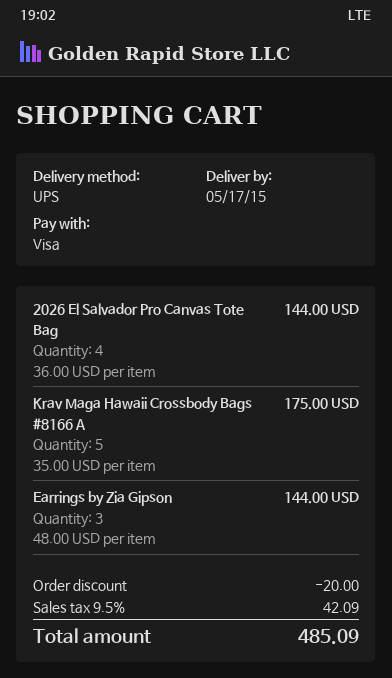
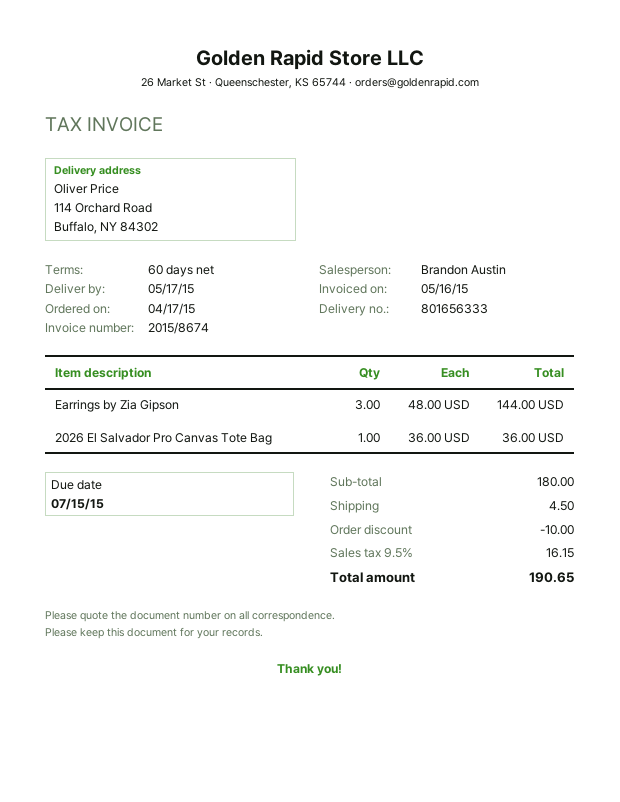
2026 El Salvador Pro Canvas Tote Bag: 4 x 36.00 = 144.00 -> 1 x 36.00 = 36.00
Krav Maga Hawaii Crossbody Bags #8166 A: 5 x 35.00 = 175.00 -> none
discount: 20.00 -> 10.00
shipping: none -> 4.50
tax: 9.5% = 42.09 -> 9.5% = 16.15
total: 485.09 -> 190.65

